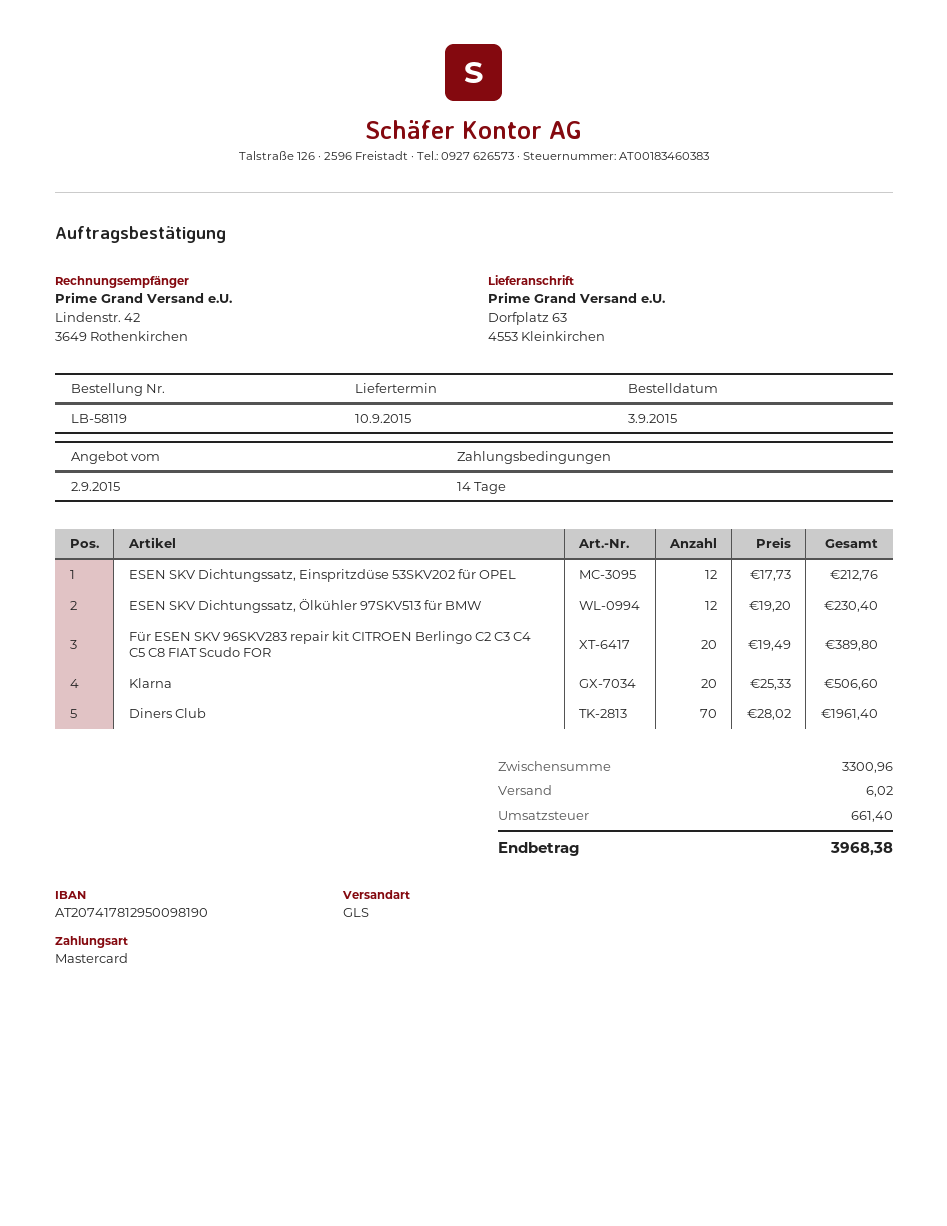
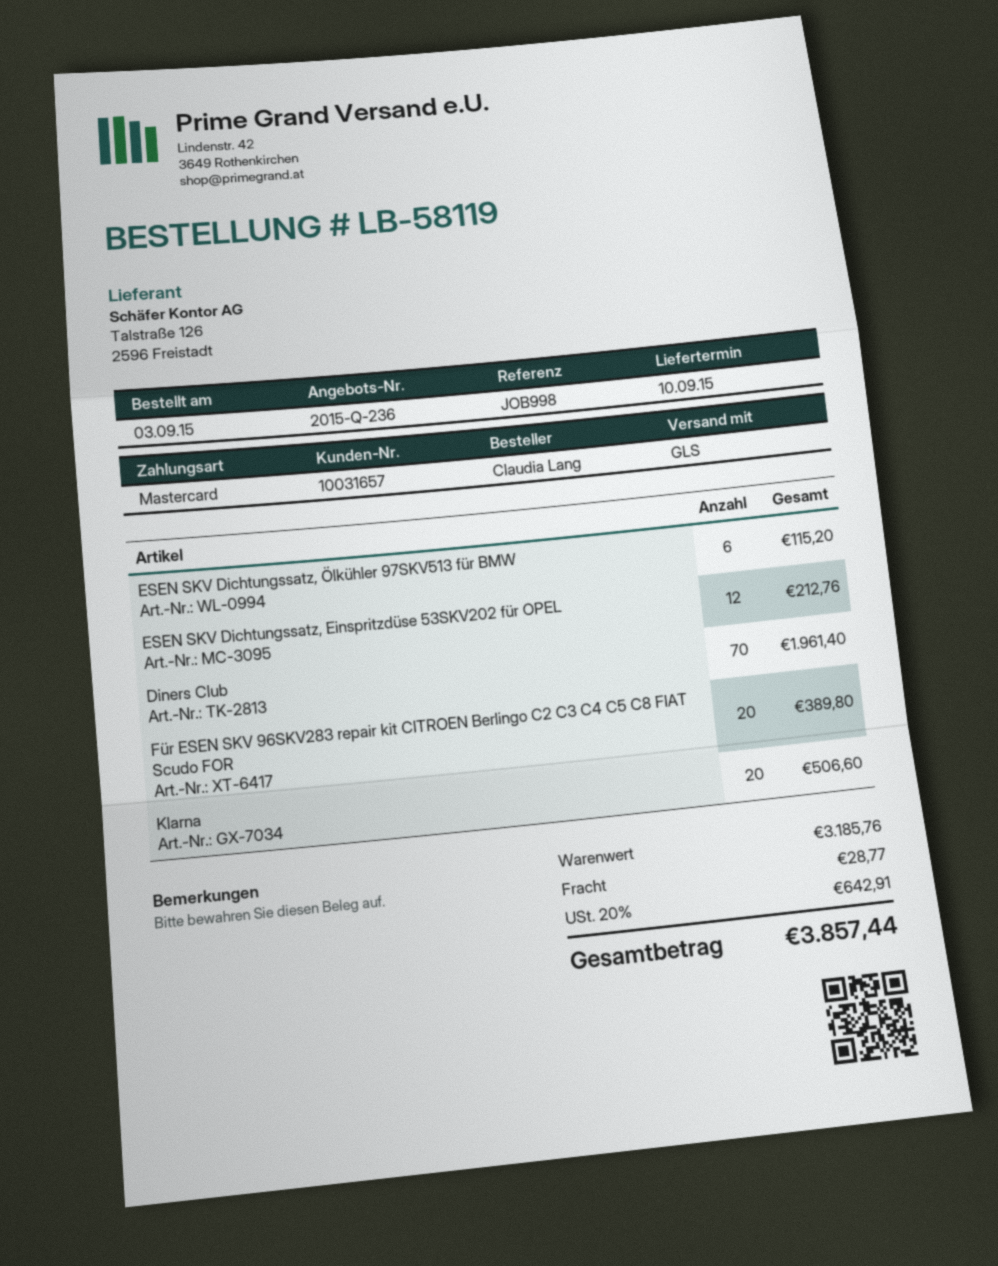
ESEN SKV Dichtungssatz, Ölkühler 97SKV513 für BMW: 12 for 230.40 -> 6 for 115.20
subtotal: 3300.96 -> 3185.76
shipping: 6.02 -> 28.77
tax: 661.40 -> 642.91
total: 3968.38 -> 3857.44

